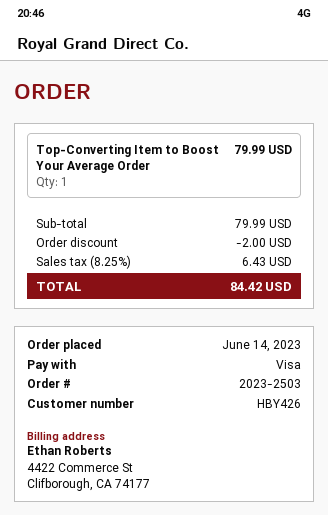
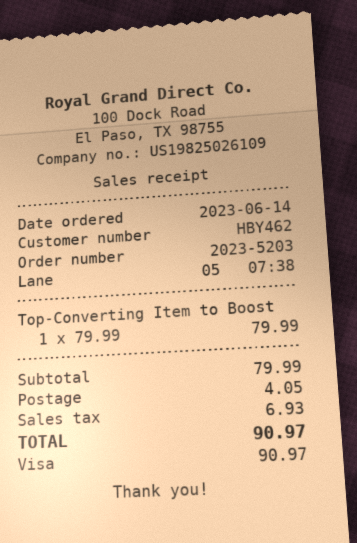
order number: 2023-2503 -> 2023-5203
customer number: HBY426 -> HBY462
discount: 2.00 -> none
shipping: none -> 4.05
tax: 6.43 -> 6.93
total: 84.42 -> 90.97

